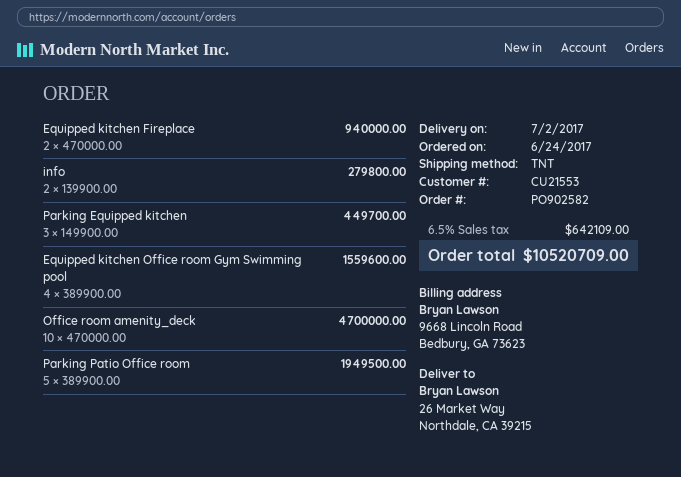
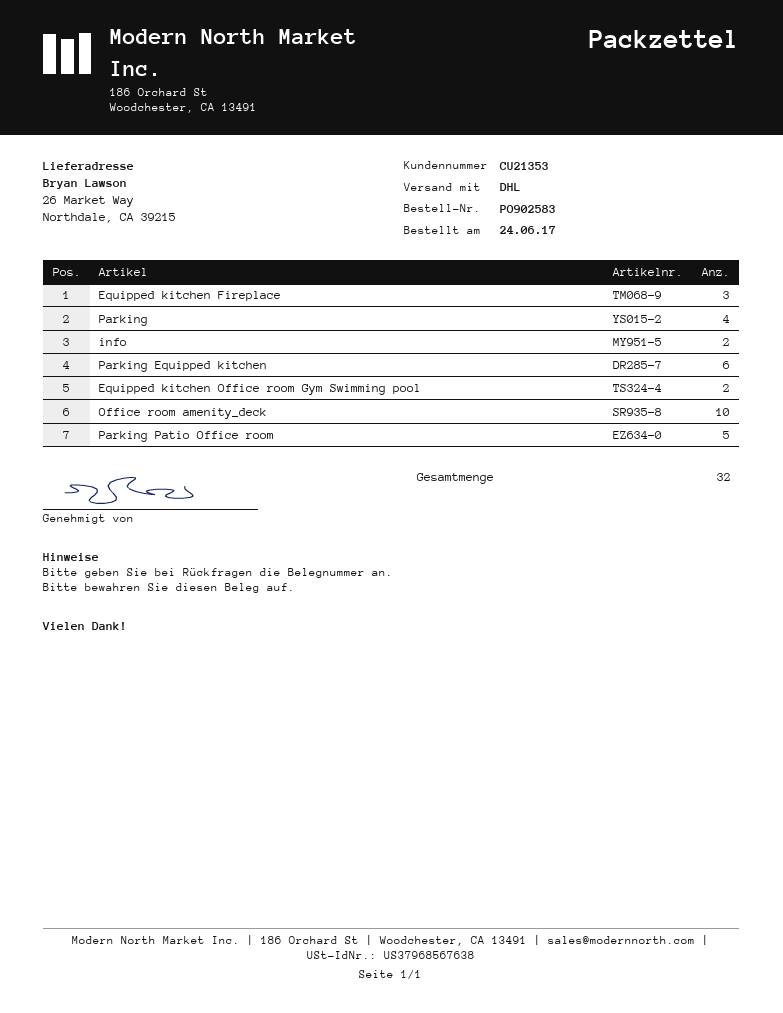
order number: PO902582 -> PO902583
customer number: CU21553 -> CU21353
shipping method: TNT -> DHL
Equipped kitchen Fireplace: 2 -> 3
Parking Equipped kitchen: 3 -> 6
Equipped kitchen Office room Gym Swimming pool: 4 -> 2
Parking: none -> 4

